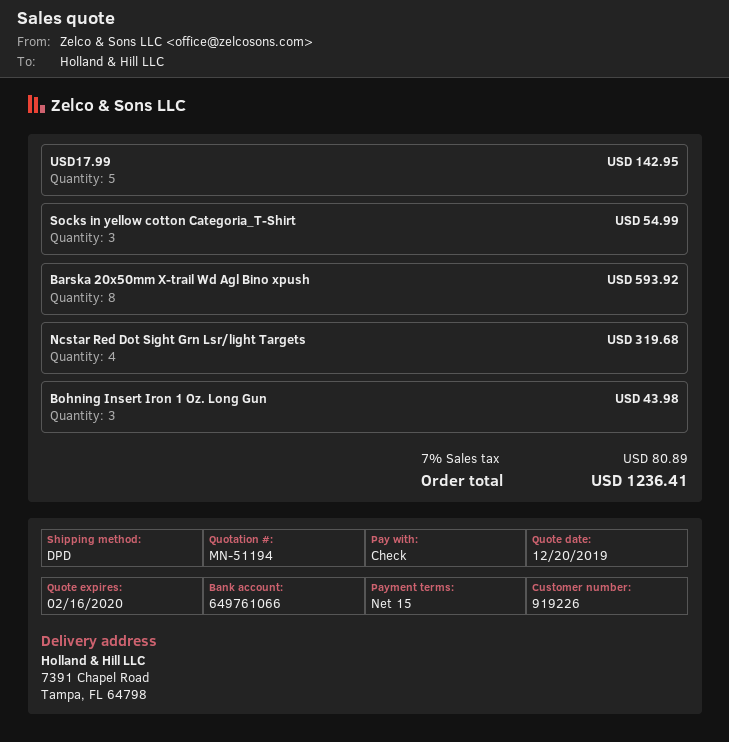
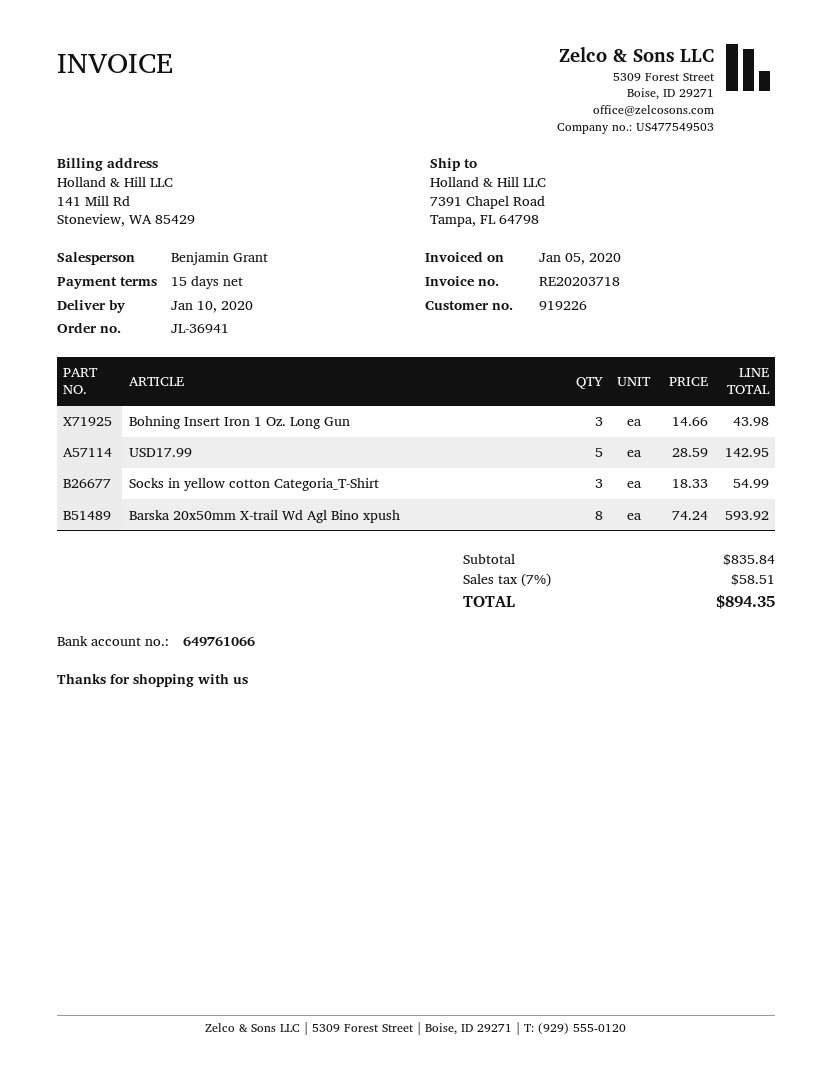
Ncstar Red Dot Sight Grn Lsr/light Targets: 4 for 319.68 -> none
tax: 7% = 80.89 -> 7% = 58.51
total: 1236.41 -> 894.35

